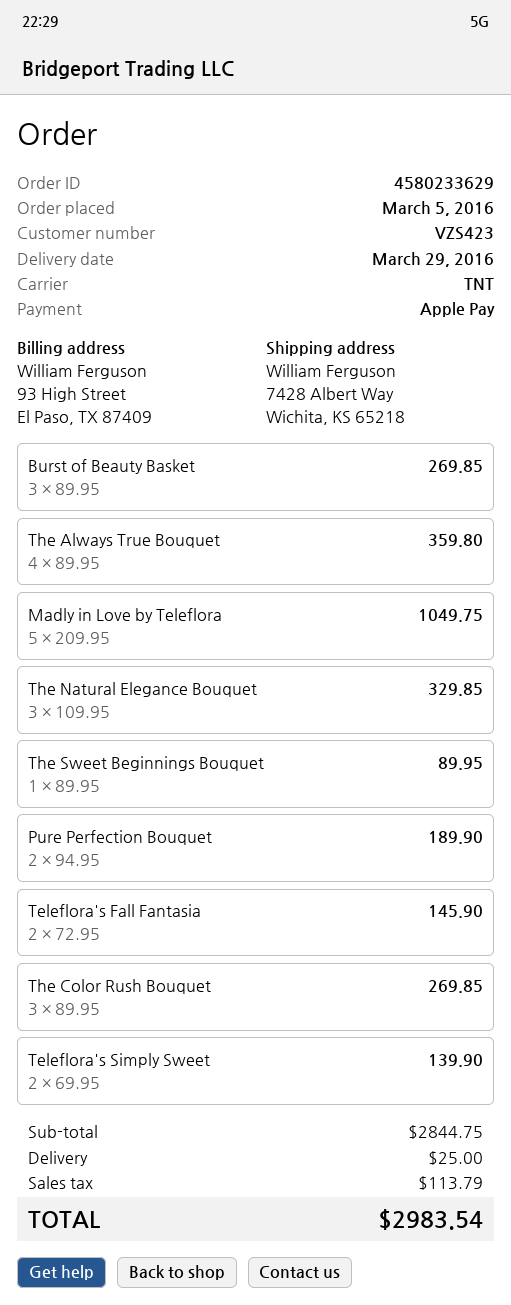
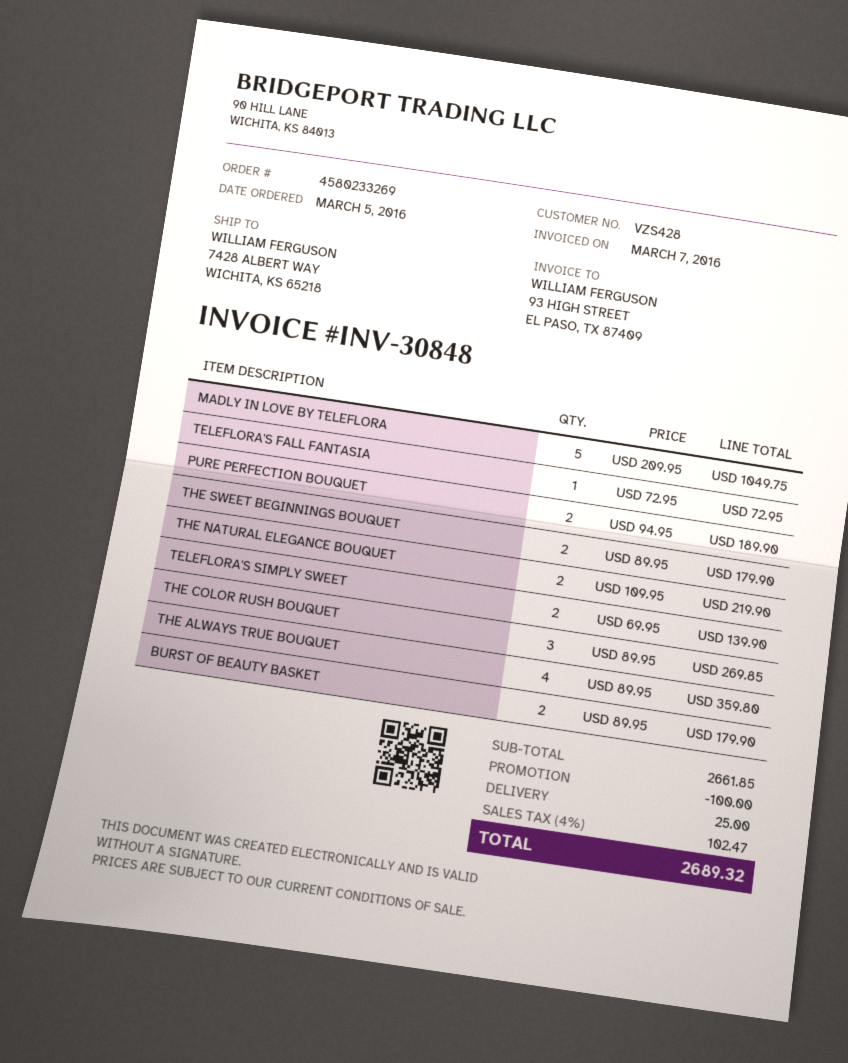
order number: 4580233629 -> 4580233269
customer number: VZS423 -> VZS428
Burst of Beauty Basket: 3 x 89.95 = 269.85 -> 2 x 89.95 = 179.90
The Natural Elegance Bouquet: 3 x 109.95 = 329.85 -> 2 x 109.95 = 219.90
The Sweet Beginnings Bouquet: 1 x 89.95 = 89.95 -> 2 x 89.95 = 179.90
Teleflora's Fall Fantasia: 2 x 72.95 = 145.90 -> 1 x 72.95 = 72.95
subtotal: 2844.75 -> 2661.85
discount: none -> 100.00
tax: 113.79 -> 102.47
total: 2983.54 -> 2689.32

